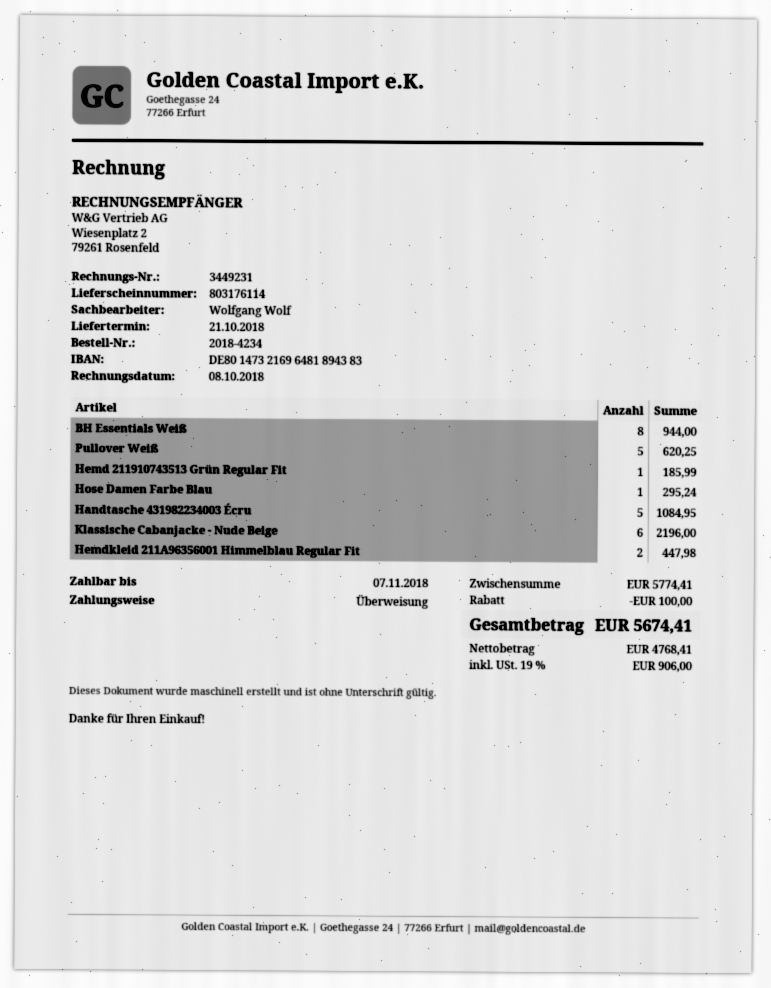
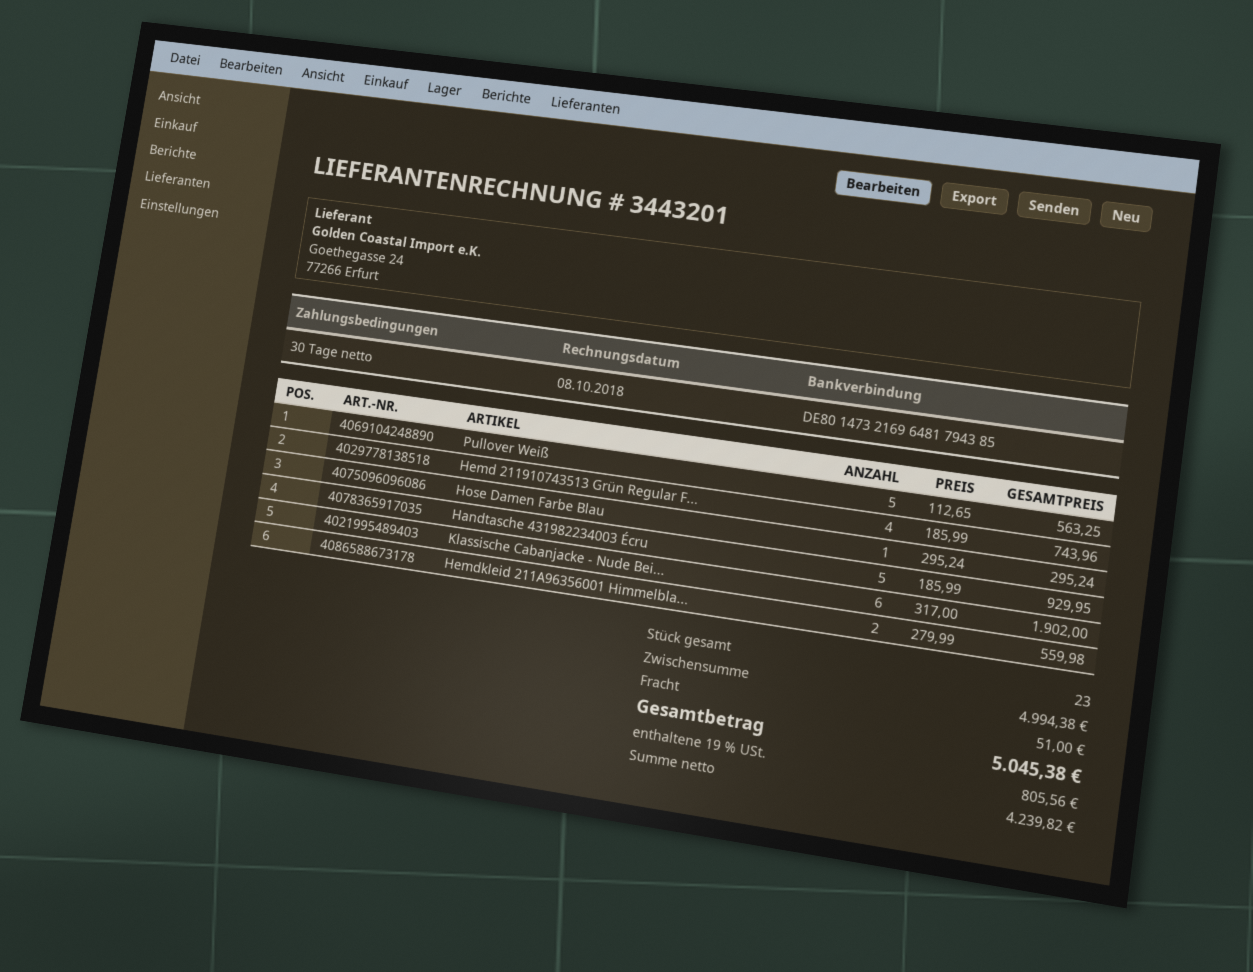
invoice number: 3449231 -> 3443201
bank account: DE80147321696481894383 -> DE80147321696481794385
BH Essentials Weiß: 8 for 944.00 -> none
Pullover Weiß: 5 for 620.25 -> 5 for 563.25
Hemd 211910743513 Grün Regular Fit: 1 for 185.99 -> 4 for 743.96
Handtasche 431982234003 Écru: 5 for 1084.95 -> 5 for 929.95
Klassische Cabanjacke - Nude Beige: 6 for 2196.00 -> 6 for 1902.00
Hemdkleid 211A96356001 Himmelblau Regular Fit: 2 for 447.98 -> 2 for 559.98
subtotal: 5774.41 -> 4994.38
discount: 100.00 -> none
shipping: none -> 51.00
net: 4768.41 -> 4239.82
tax: 19% = 906.00 -> 19% = 805.56
total: 5674.41 -> 5045.38

